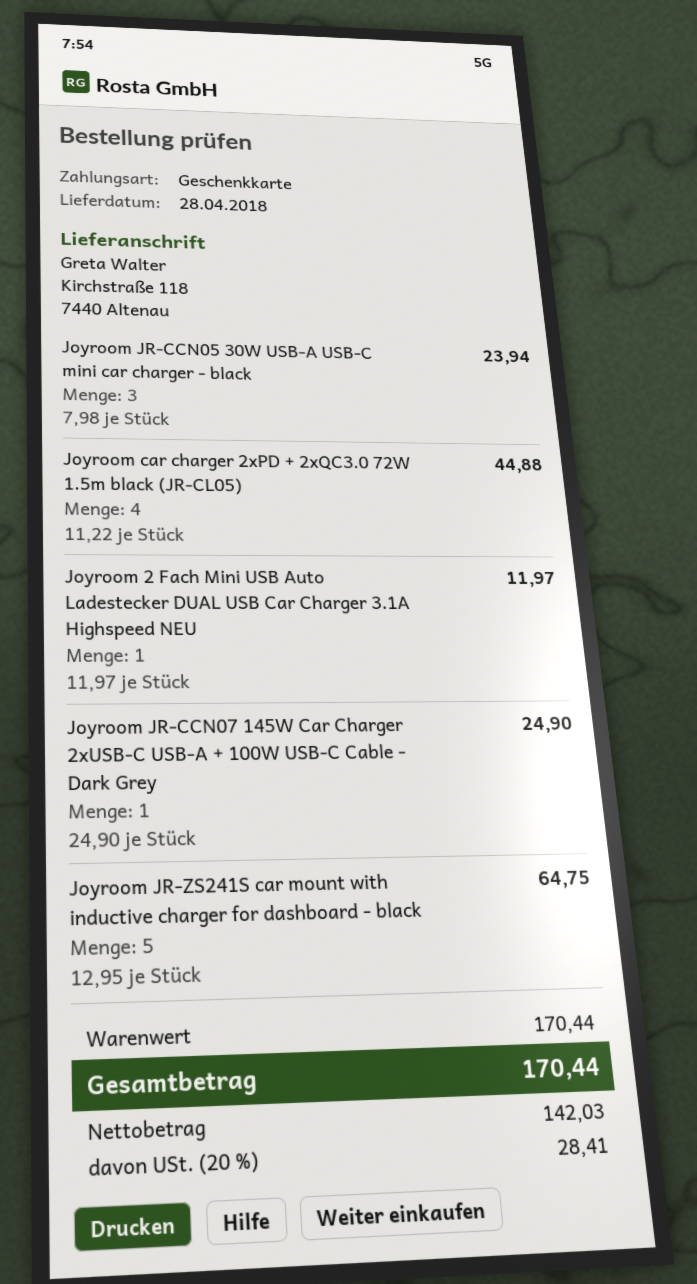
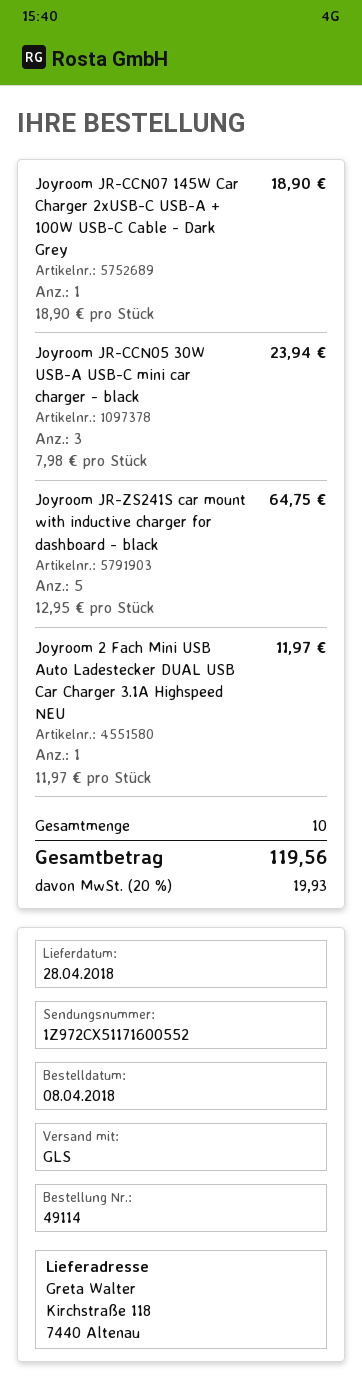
Joyroom car charger 2xPD + 2xQC3.0 72W 1.5m black (JR-CL05): 4 x 11.22 = 44.88 -> none
Joyroom JR-CCN07 145W Car Charger 2xUSB-C USB-A + 100W USB-C Cable - Dark Grey: 1 x 24.90 = 24.90 -> 1 x 18.90 = 18.90
tax: 20% = 28.41 -> 20% = 19.93
total: 170.44 -> 119.56

